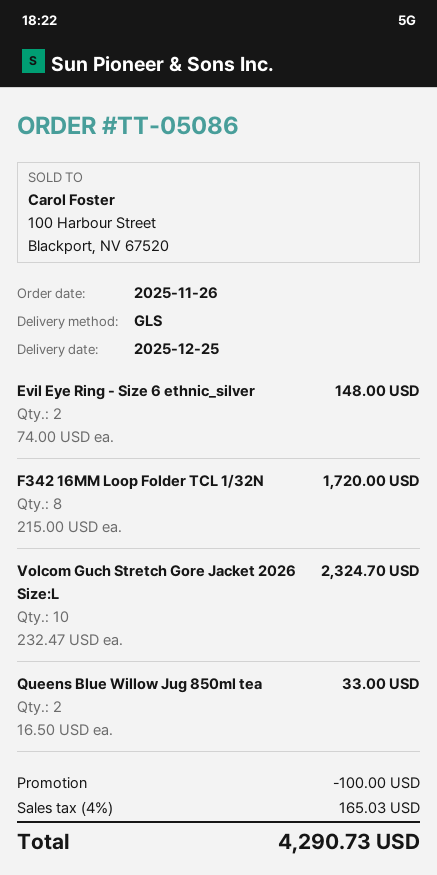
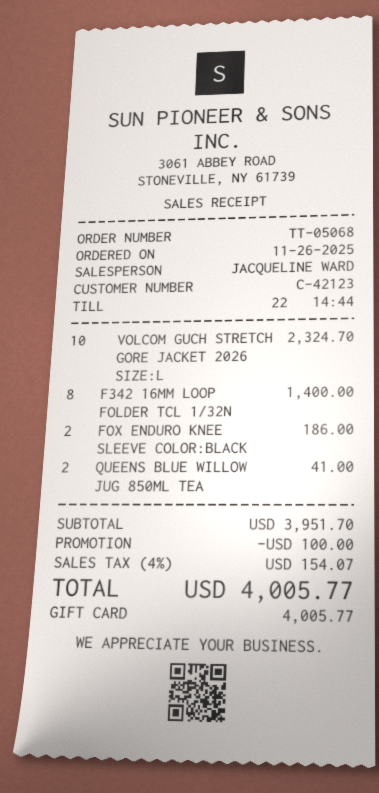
order number: TT-05086 -> TT-05068
Evil Eye Ring - Size 6 ethnic_silver: 2 for 148.00 -> none
F342 16MM Loop Folder TCL 1/32N: 8 for 1720.00 -> 8 for 1400.00
Queens Blue Willow Jug 850ml tea: 2 for 33.00 -> 2 for 41.00
FOX ENDURO KNEE SLEEVE COLOR:BLACK: none -> 2 for 186.00
tax: 4% = 165.03 -> 4% = 154.07
total: 4290.73 -> 4005.77

